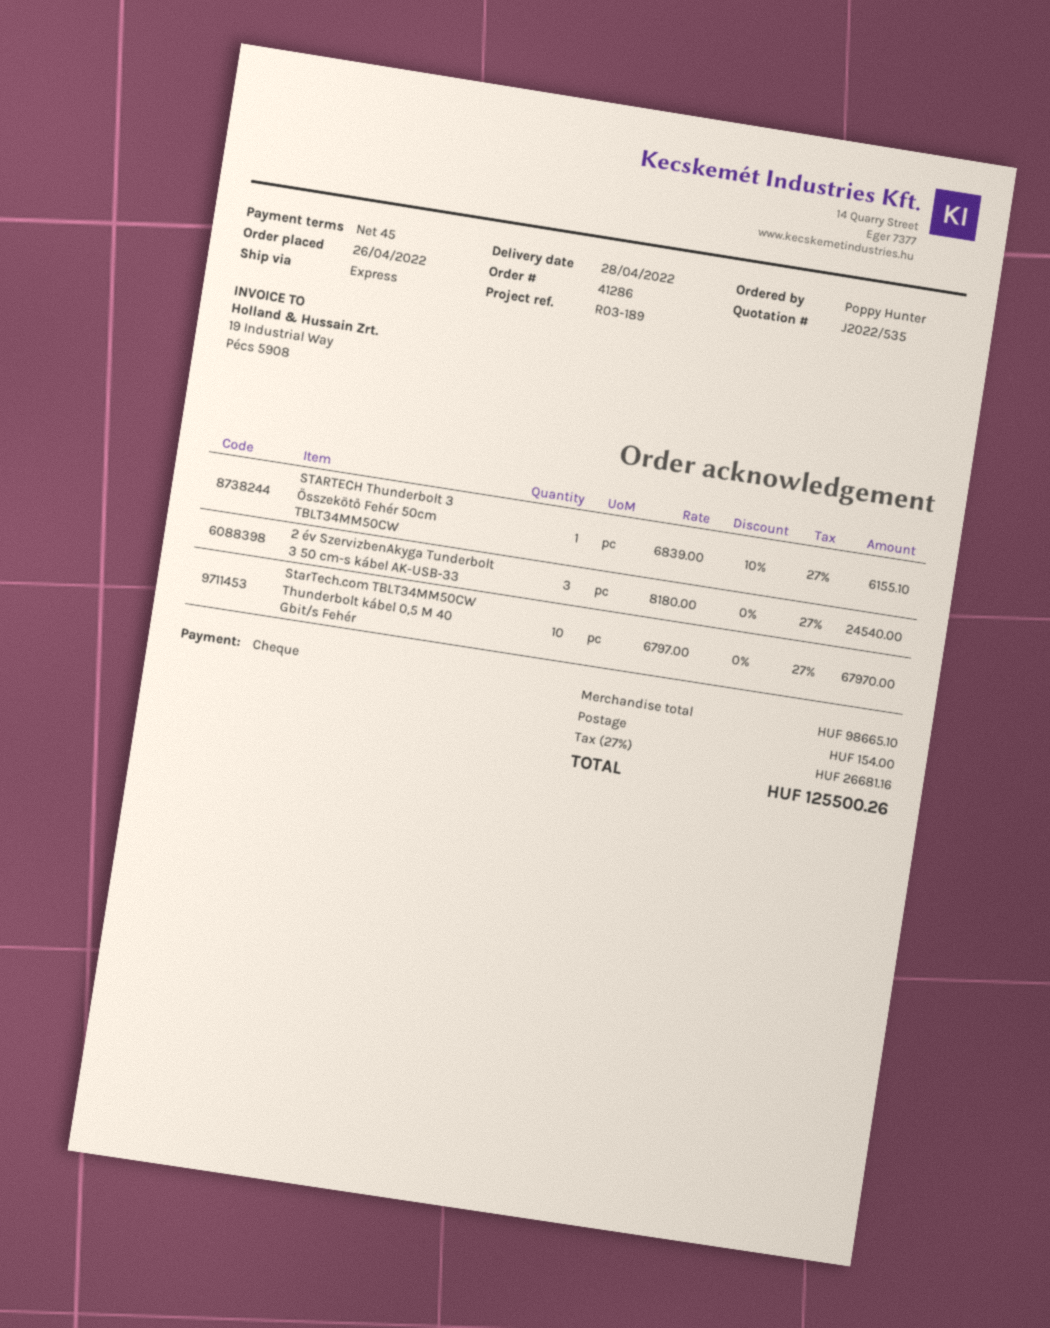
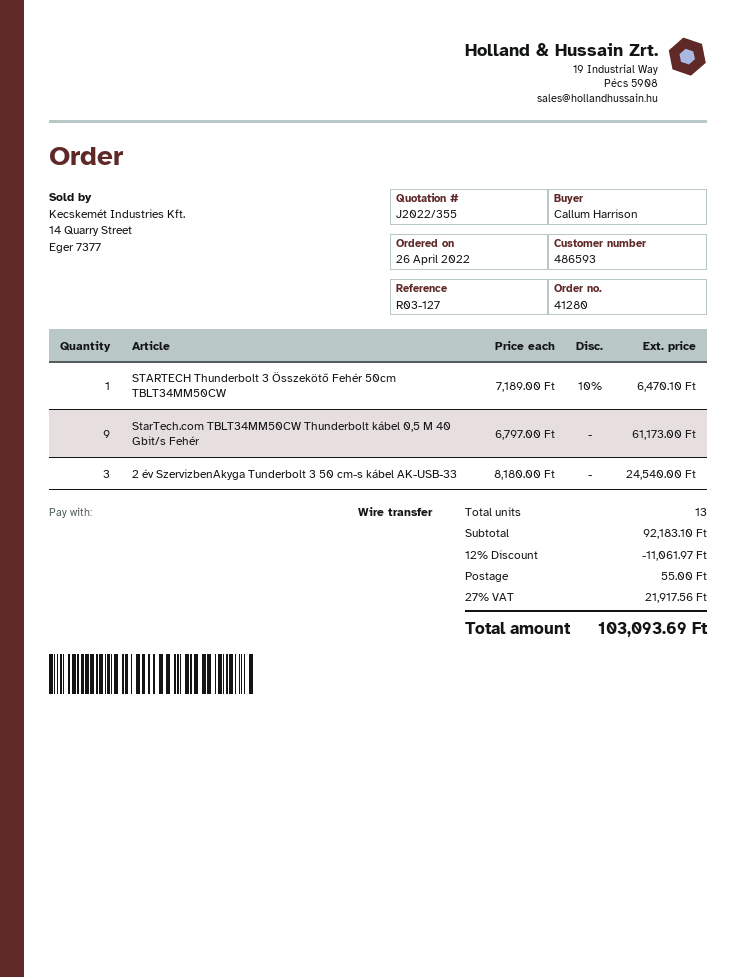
quote number: J2022/535 -> J2022/355
order number: 41286 -> 41280
reference: R03-189 -> R03-127
ordered by: Poppy Hunter -> Callum Harrison
payment method: cheque -> bank transfer
STARTECH Thunderbolt 3 Összekötő Fehér 50cm TBLT34MM50CW: 1 x 6839.00 - 10% = 6155.10 -> 1 x 7189.00 - 10% = 6470.10
StarTech.com TBLT34MM50CW Thunderbolt kábel 0,5 M 40 Gbit/s Fehér: 10 x 6797.00 = 67970.00 -> 9 x 6797.00 = 61173.00
subtotal: 98665.10 -> 92183.10
discount: none -> 12% = 11061.97
shipping: 154.00 -> 55.00
tax: 27% = 26681.16 -> 27% = 21917.56
total: 125500.26 -> 103093.69

